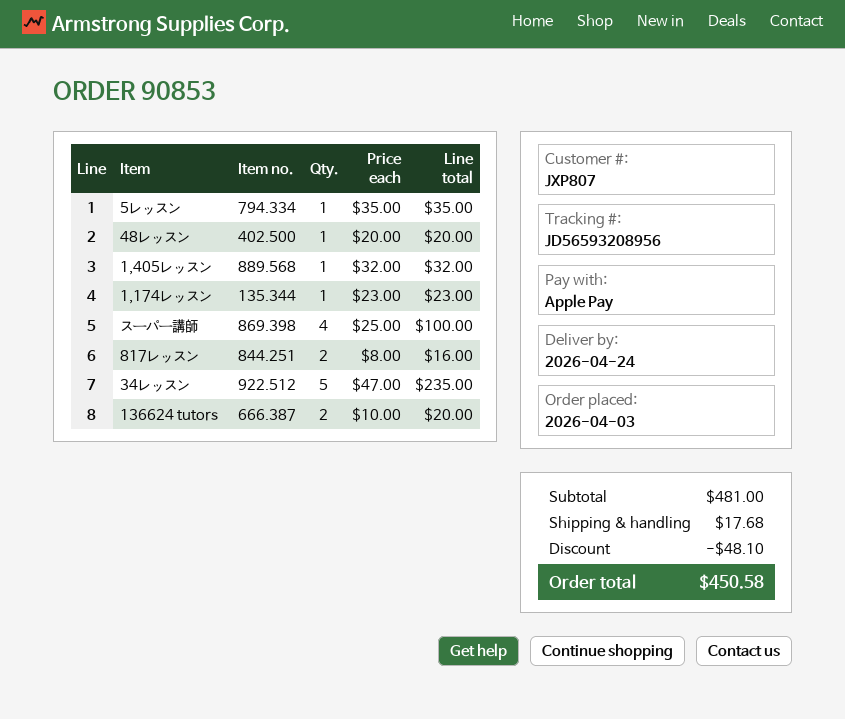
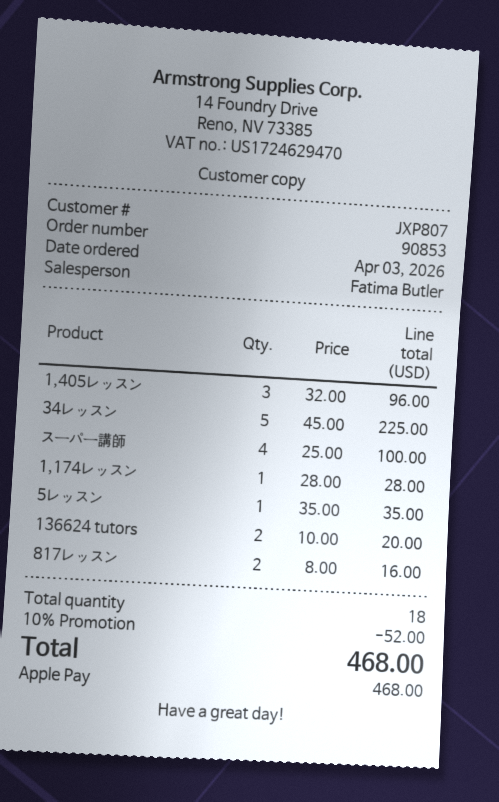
48レッスン: 1 x 20.00 = 20.00 -> none
1,405レッスン: 1 x 32.00 = 32.00 -> 3 x 32.00 = 96.00
1,174レッスン: 1 x 23.00 = 23.00 -> 1 x 28.00 = 28.00
34レッスン: 5 x 47.00 = 235.00 -> 5 x 45.00 = 225.00
discount: 48.10 -> 52.00
shipping: 17.68 -> none
total: 450.58 -> 468.00

